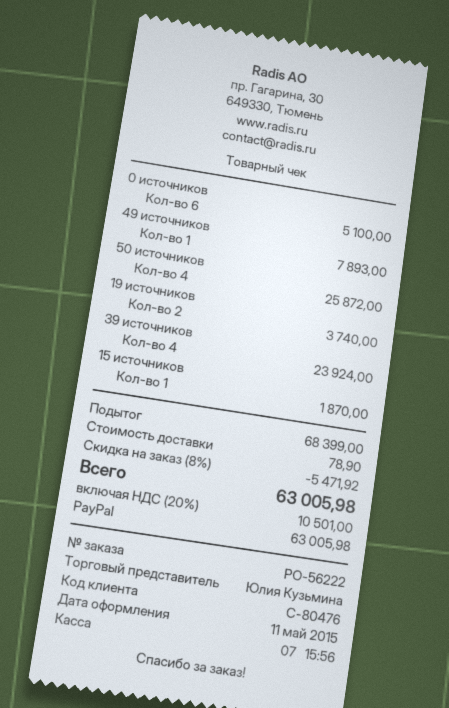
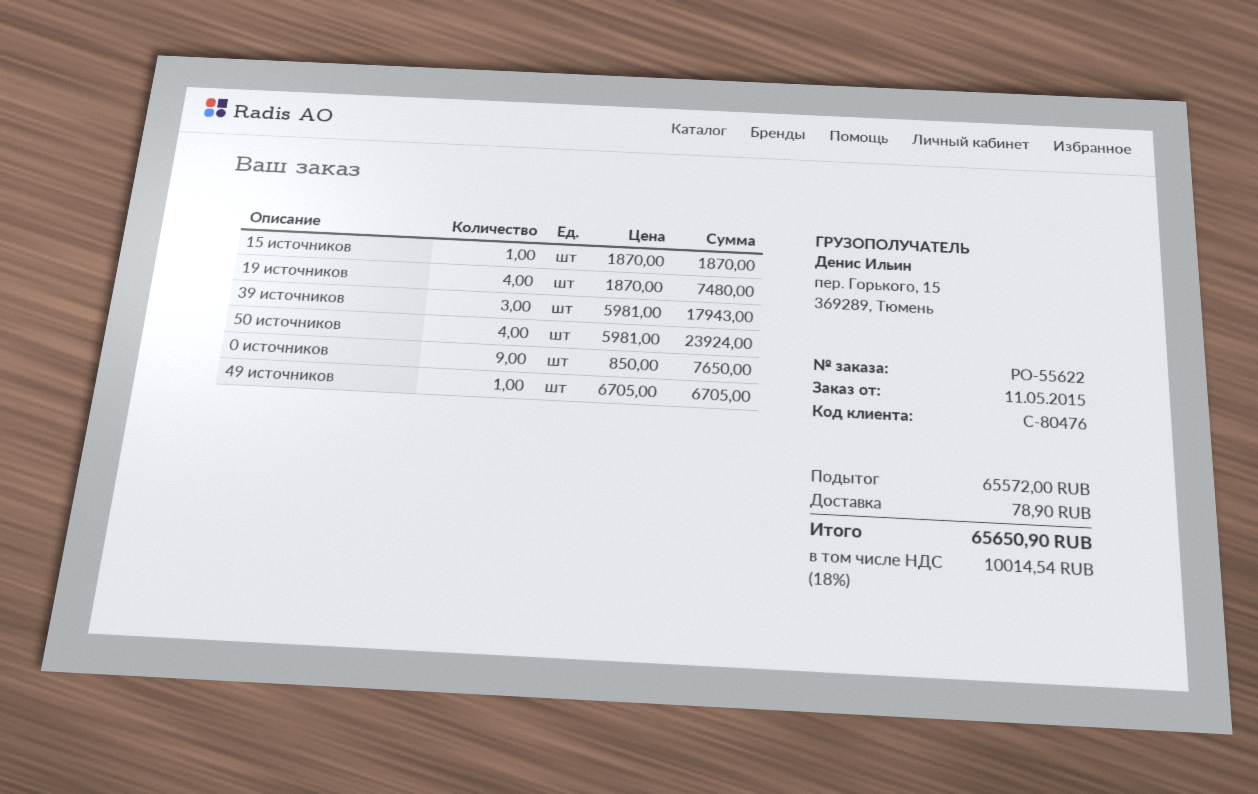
order number: PO-56222 -> PO-55622
0 источников: 6 for 5100.00 -> 9 for 7650.00
49 источников: 1 for 7893.00 -> 1 for 6705.00
50 источников: 4 for 25872.00 -> 4 for 23924.00
19 источников: 2 for 3740.00 -> 4 for 7480.00
39 источников: 4 for 23924.00 -> 3 for 17943.00
subtotal: 68399.00 -> 65572.00
discount: 8% = 5471.92 -> none
tax: 20% = 10501.00 -> 18% = 10014.54
total: 63005.98 -> 65650.90

